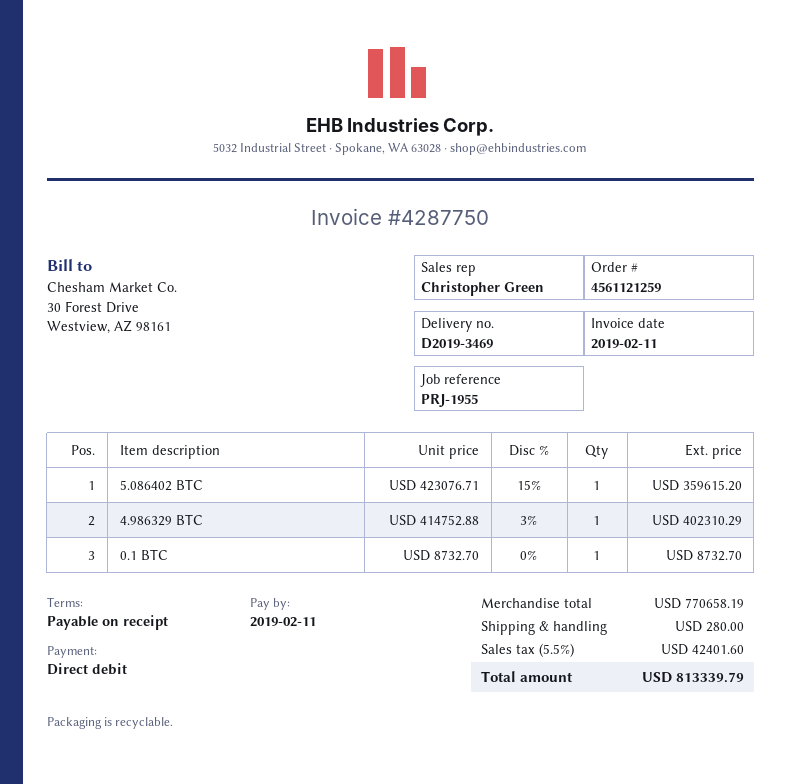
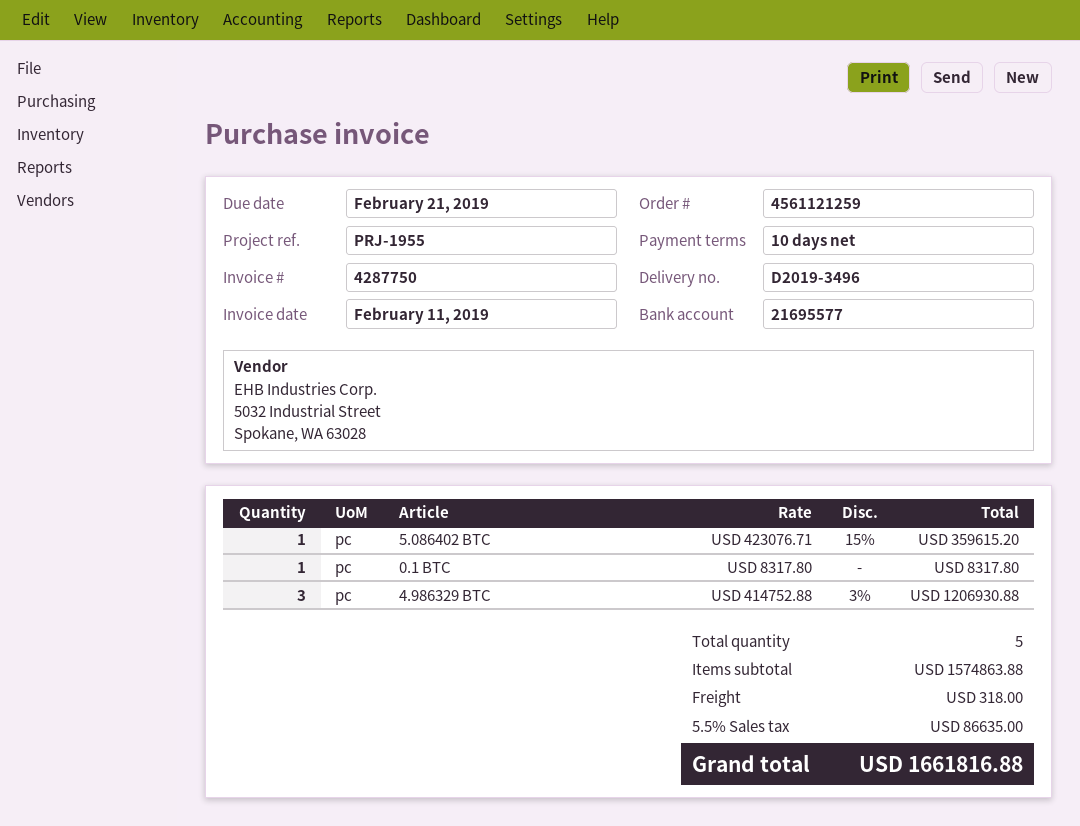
delivery note number: D2019-3469 -> D2019-3496
payment terms: on receipt -> 10 days
due date: 2019-02-11 -> 2019-02-21
4.986329 BTC: 1 x 414752.88 - 3% = 402310.29 -> 3 x 414752.88 - 3% = 1206930.88
0.1 BTC: 1 x 8732.70 = 8732.70 -> 1 x 8317.80 = 8317.80
subtotal: 770658.19 -> 1574863.88
shipping: 280.00 -> 318.00
tax: 5.5% = 42401.60 -> 5.5% = 86635.00
total: 813339.79 -> 1661816.88

